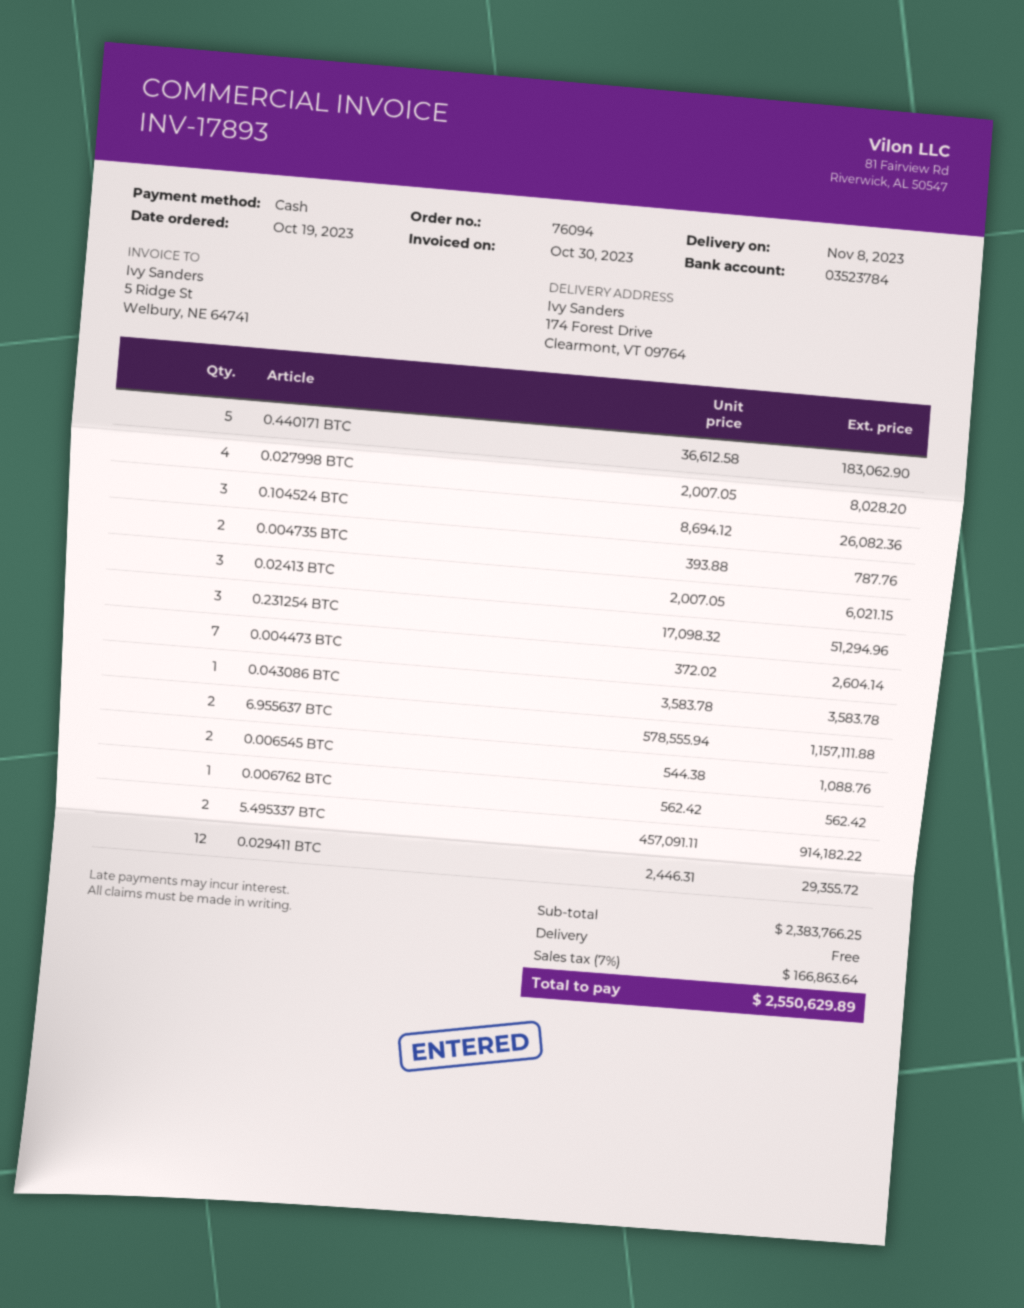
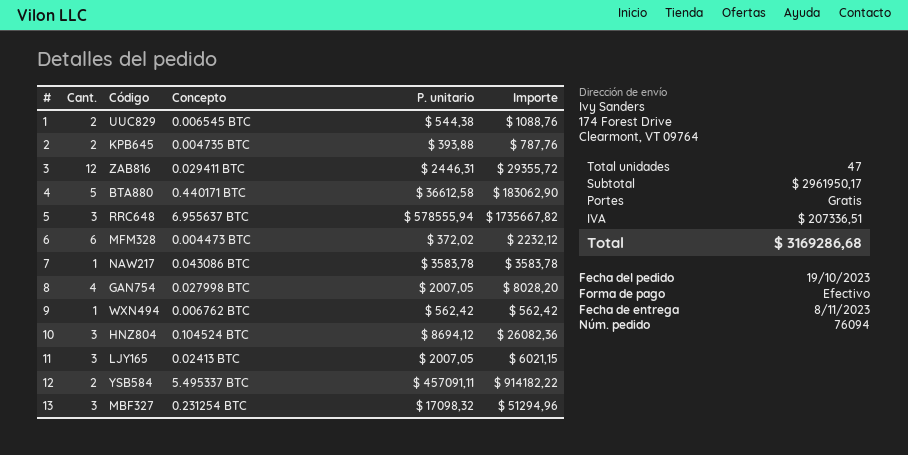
0.004473 BTC: 7 x 372.02 = 2604.14 -> 6 x 372.02 = 2232.12
6.955637 BTC: 2 x 578555.94 = 1157111.88 -> 3 x 578555.94 = 1735667.82
subtotal: 2383766.25 -> 2961950.17
tax: 166863.64 -> 207336.51
total: 2550629.89 -> 3169286.68

